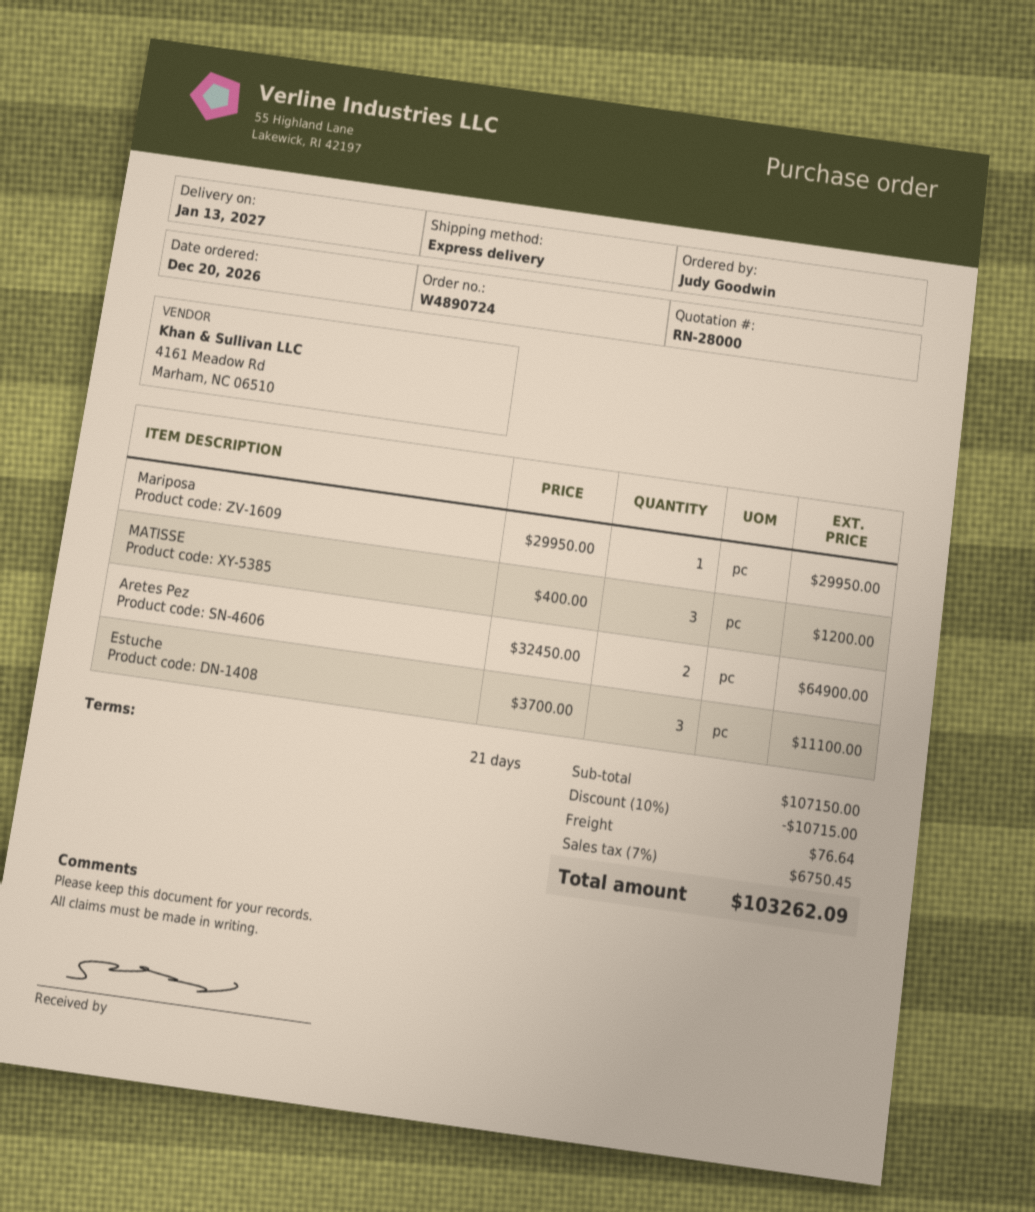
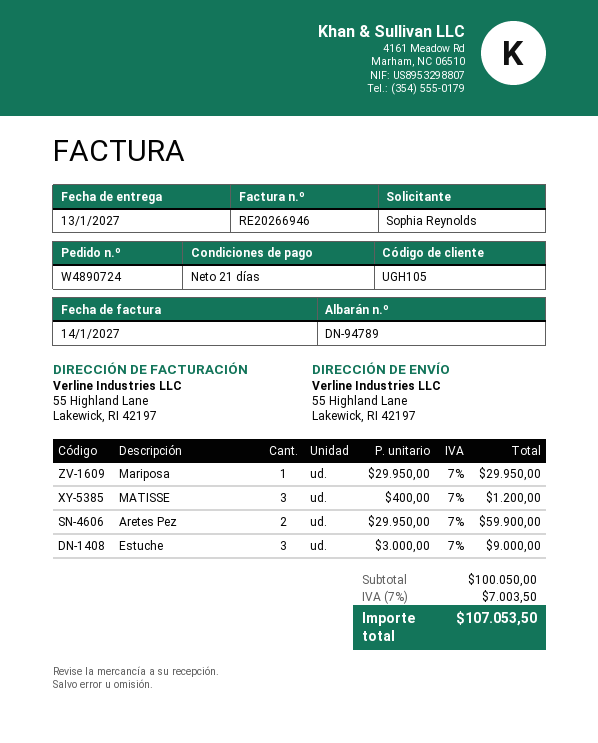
ordered by: Judy Goodwin -> Sophia Reynolds
Aretes Pez: 2 x 32450.00 = 64900.00 -> 2 x 29950.00 = 59900.00
Estuche: 3 x 3700.00 = 11100.00 -> 3 x 3000.00 = 9000.00
subtotal: 107150.00 -> 100050.00
discount: 10% = 10715.00 -> none
shipping: 76.64 -> none
tax: 7% = 6750.45 -> 7% = 7003.50
total: 103262.09 -> 107053.50

